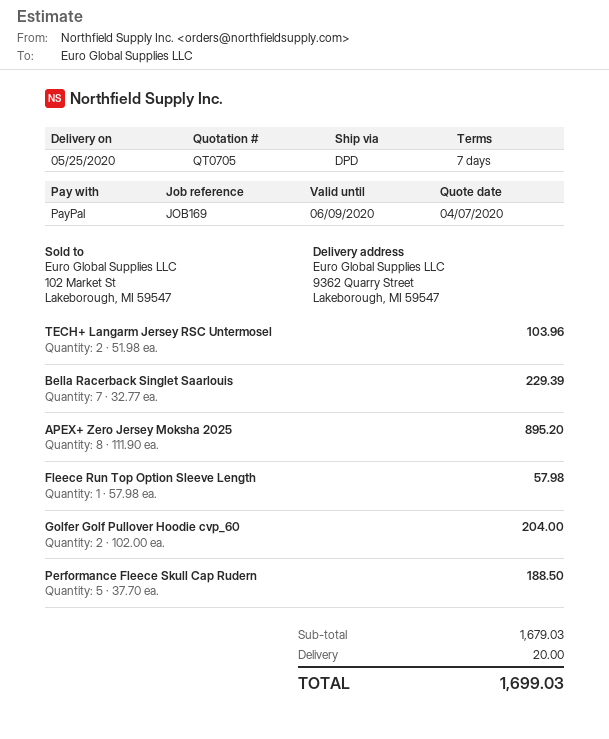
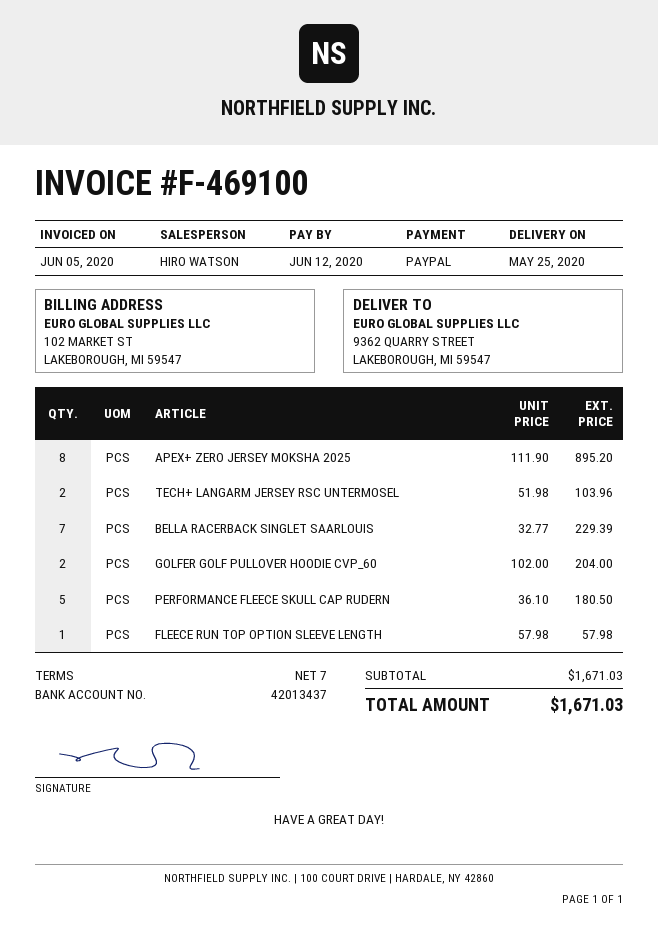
Performance Fleece Skull Cap Rudern: 5 x 37.70 = 188.50 -> 5 x 36.10 = 180.50
subtotal: 1679.03 -> 1671.03
shipping: 20.00 -> none
total: 1699.03 -> 1671.03

